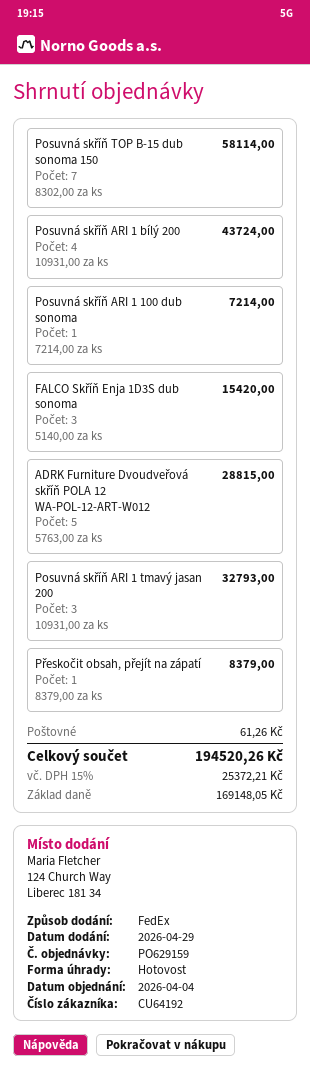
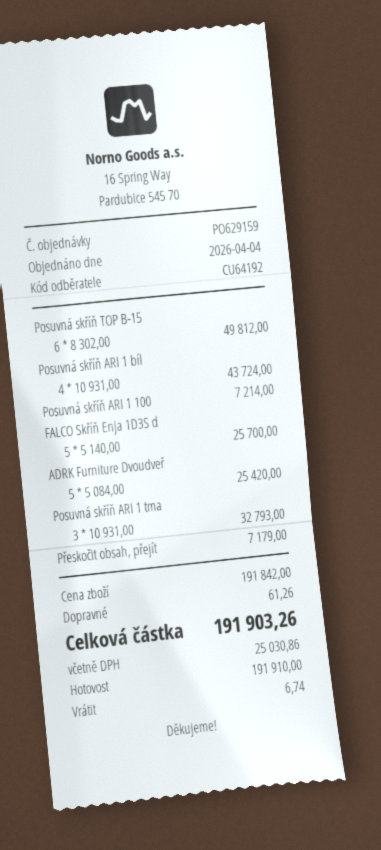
Posuvná skříň TOP B-15 dub sonoma 150: 7 x 8302.00 = 58114.00 -> 6 x 8302.00 = 49812.00
FALCO Skříň Enja 1D3S dub sonoma: 3 x 5140.00 = 15420.00 -> 5 x 5140.00 = 25700.00
ADRK Furniture Dvoudveřová skříň POLA 12 WA-POL-12-ART-W012: 5 x 5763.00 = 28815.00 -> 5 x 5084.00 = 25420.00
Přeskočit obsah, přejít na zápatí: 1 x 8379.00 = 8379.00 -> 1 x 7179.00 = 7179.00
tax: 25372.21 -> 25030.86
total: 194520.26 -> 191903.26

